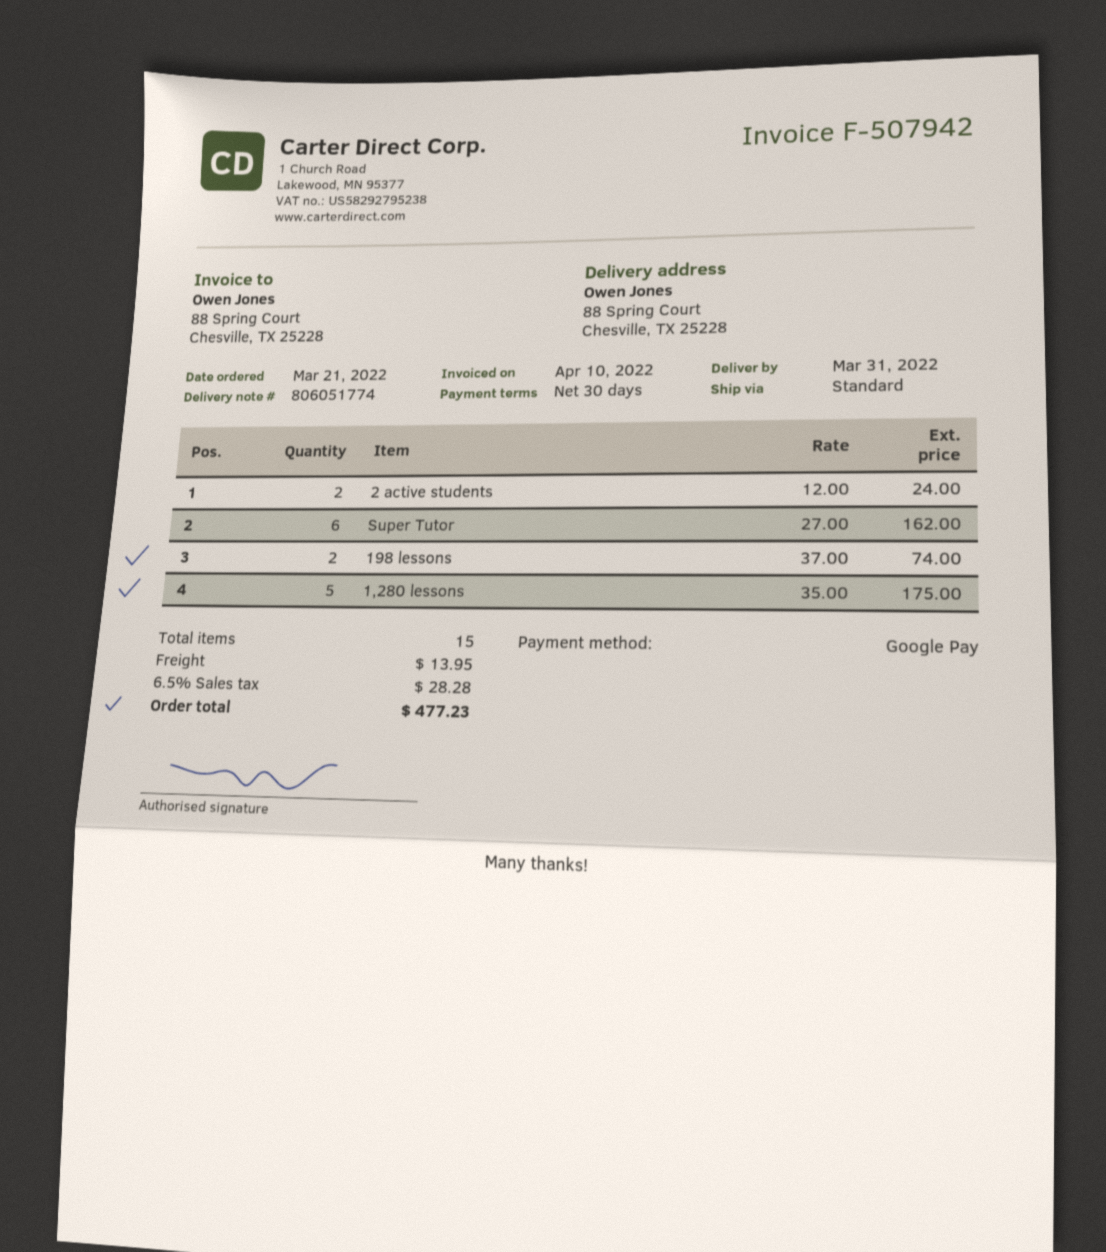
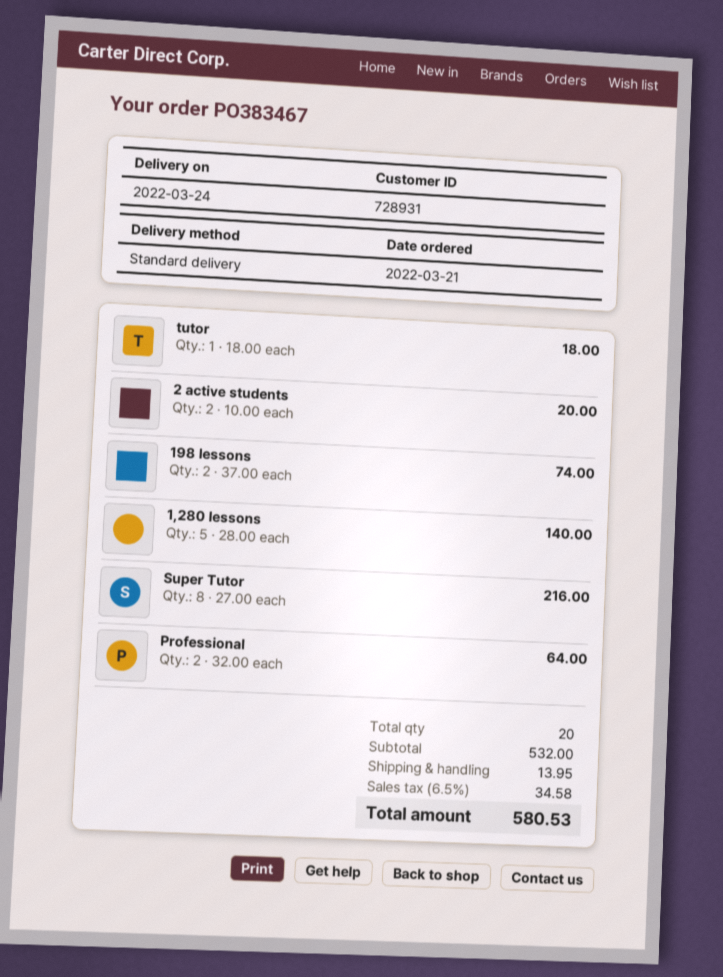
delivery date: 2022-03-31 -> 2022-03-24
2 active students: 2 x 12.00 = 24.00 -> 2 x 10.00 = 20.00
Super Tutor: 6 x 27.00 = 162.00 -> 8 x 27.00 = 216.00
1,280 lessons: 5 x 35.00 = 175.00 -> 5 x 28.00 = 140.00
tutor: none -> 1 x 18.00 = 18.00
Professional: none -> 2 x 32.00 = 64.00
total quantity: 15 -> 20
tax: 6.5% = 28.28 -> 6.5% = 34.58
total: 477.23 -> 580.53

